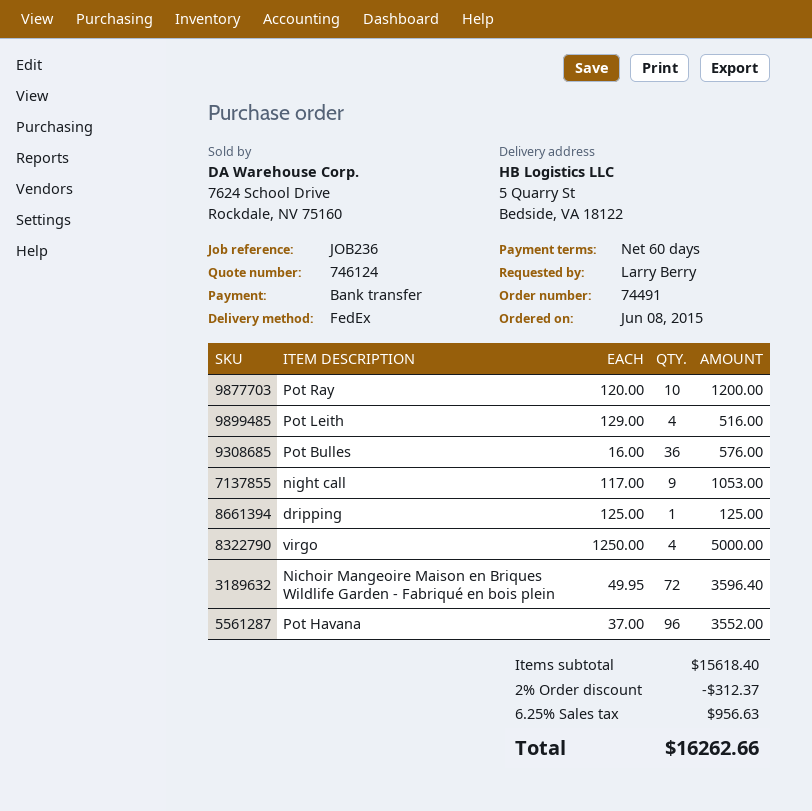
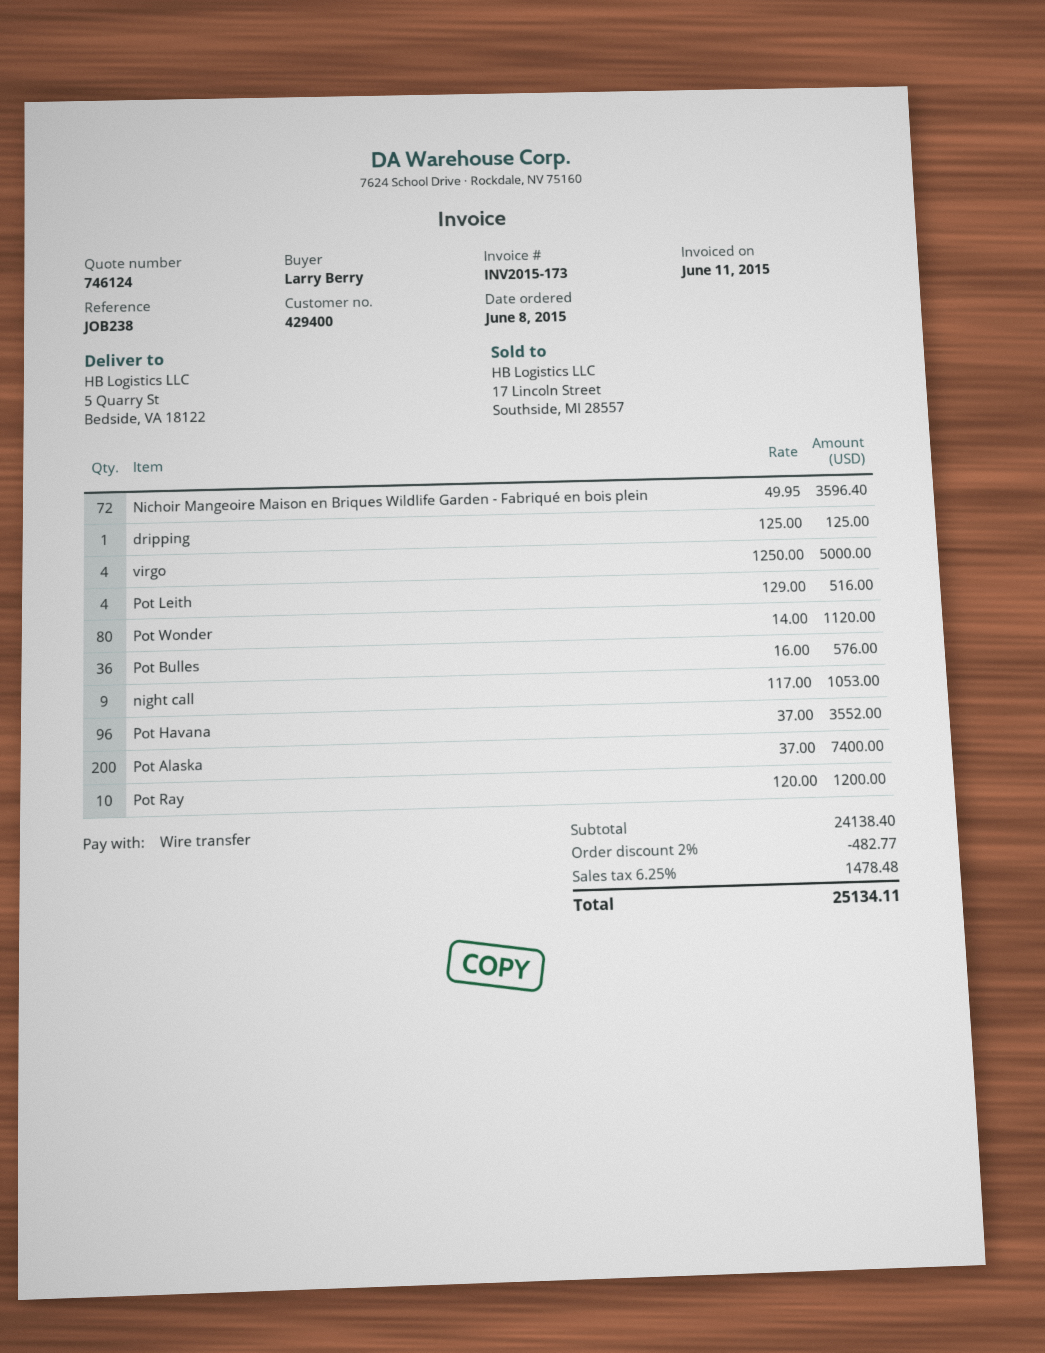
reference: JOB236 -> JOB238
Pot Wonder: none -> 80 x 14.00 = 1120.00
Pot Alaska: none -> 200 x 37.00 = 7400.00
subtotal: 15618.40 -> 24138.40
discount: 2% = 312.37 -> 2% = 482.77
tax: 6.25% = 956.63 -> 6.25% = 1478.48
total: 16262.66 -> 25134.11

